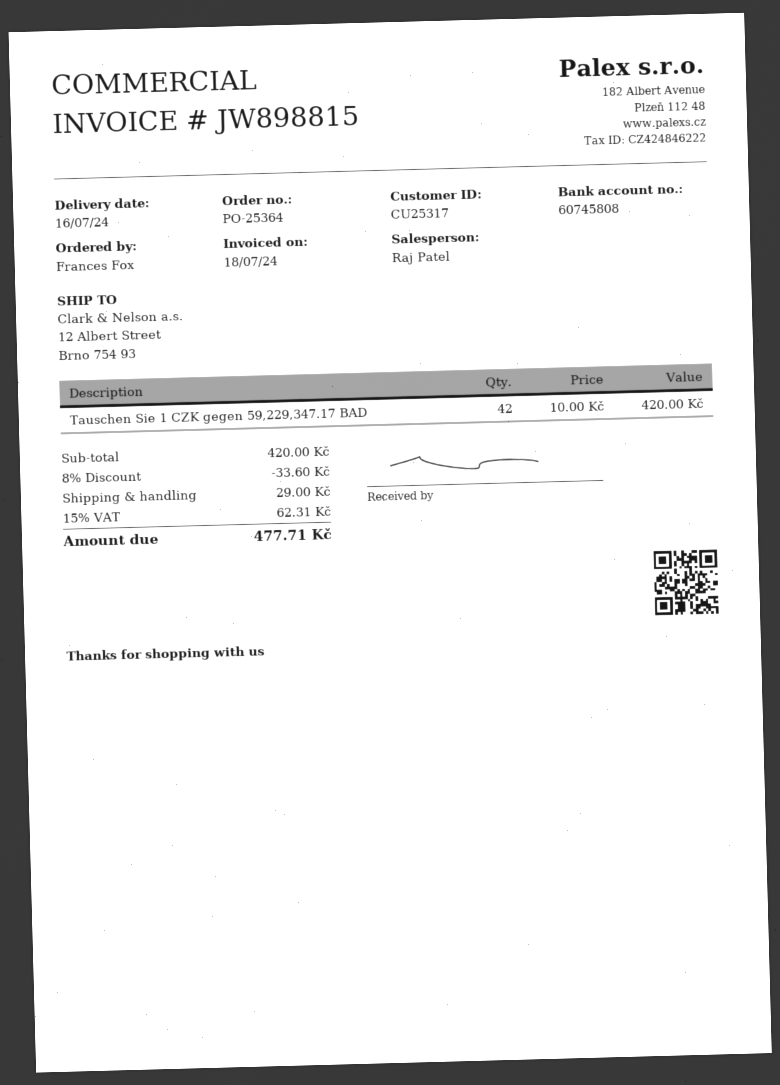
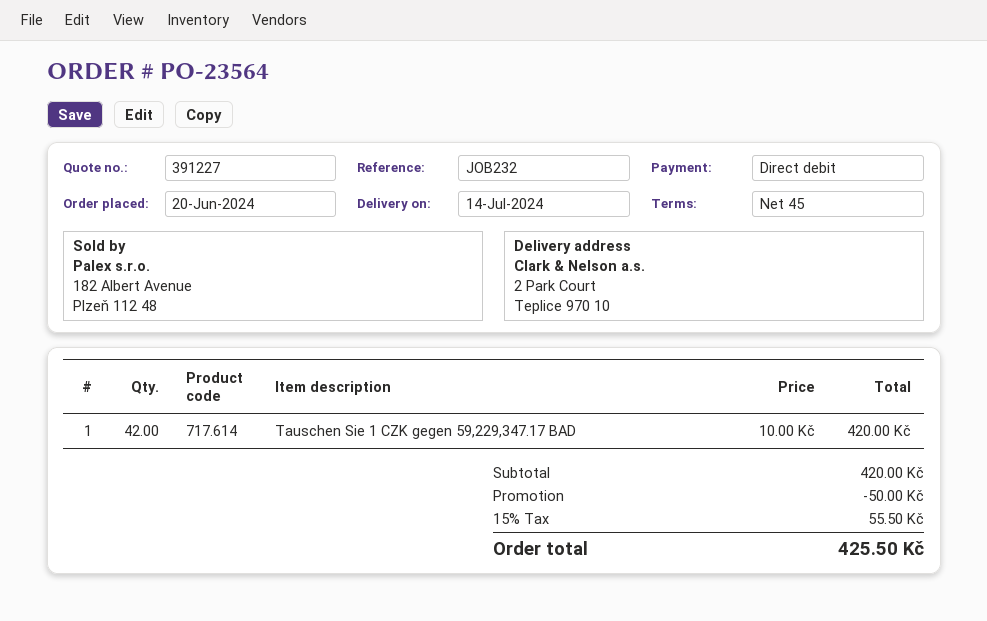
order number: PO-25364 -> PO-23564
delivery date: 2024-07-16 -> 2024-07-14
ship to: 12 Albert Street, Brno 754 93 -> 2 Park Court, Teplice 970 10
discount: 33.60 -> 50.00
shipping: 29.00 -> none
tax: 15% = 62.31 -> 15% = 55.50
total: 477.71 -> 425.50

